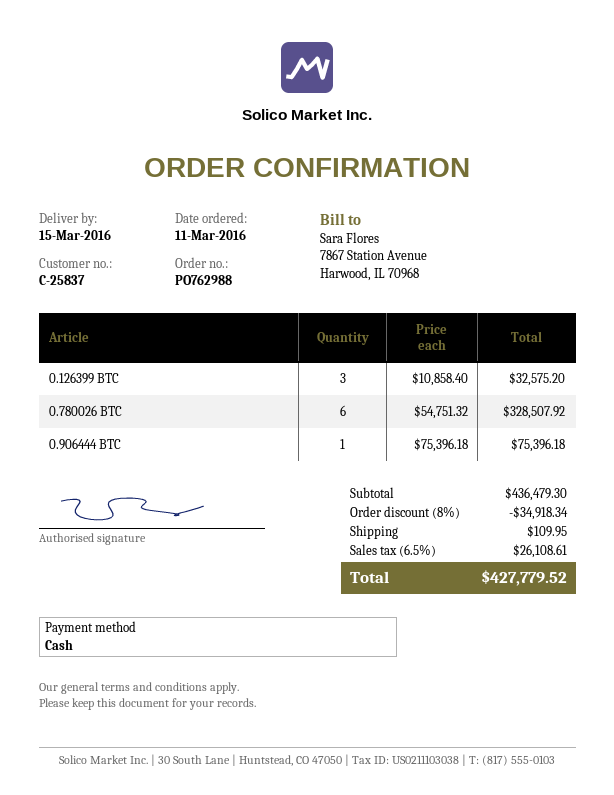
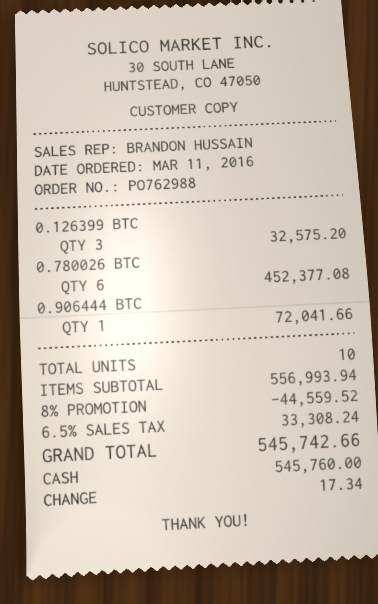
0.780026 BTC: 6 for 328507.92 -> 6 for 452377.08
0.906444 BTC: 1 for 75396.18 -> 1 for 72041.66
subtotal: 436479.30 -> 556993.94
discount: 8% = 34918.34 -> 8% = 44559.52
shipping: 109.95 -> none
tax: 6.5% = 26108.61 -> 6.5% = 33308.24
total: 427779.52 -> 545742.66

